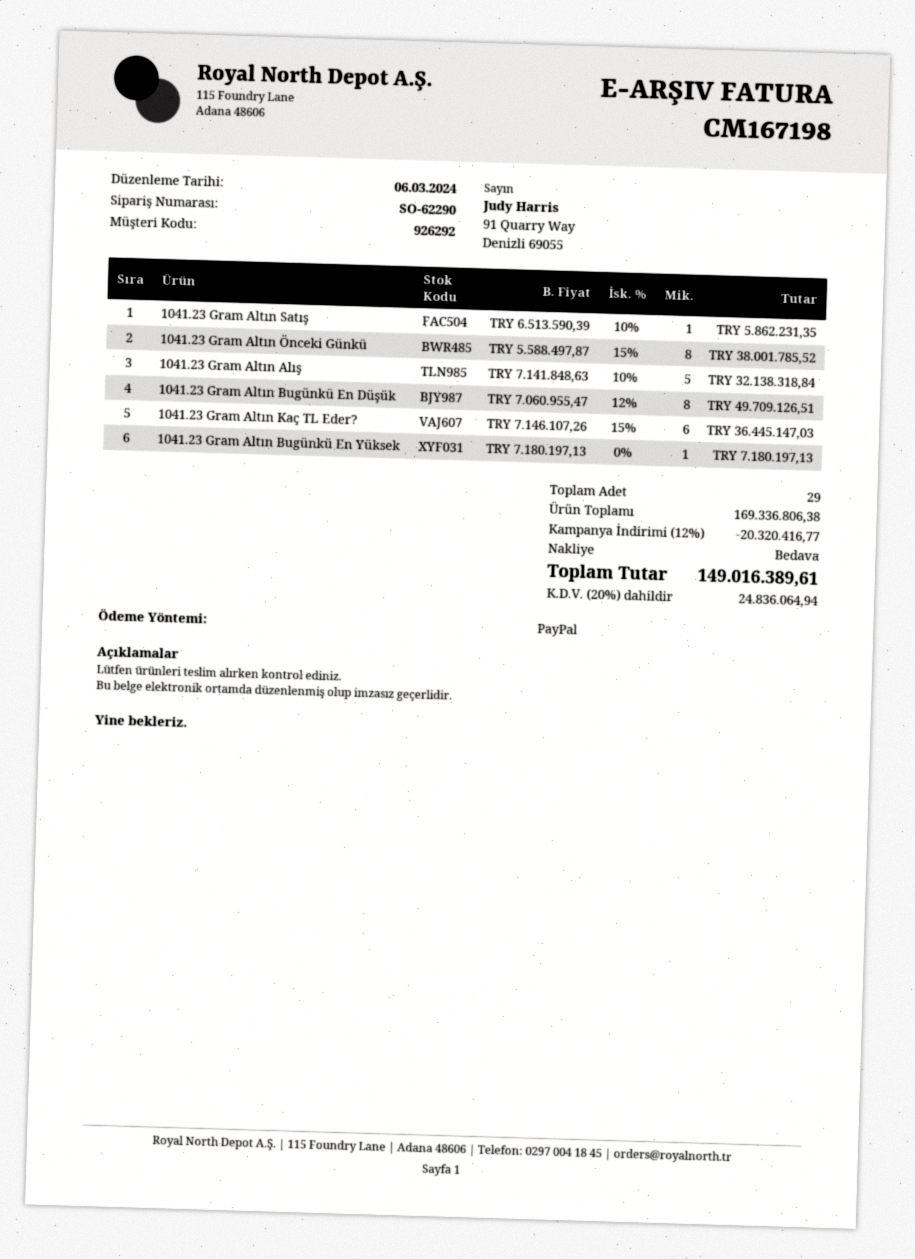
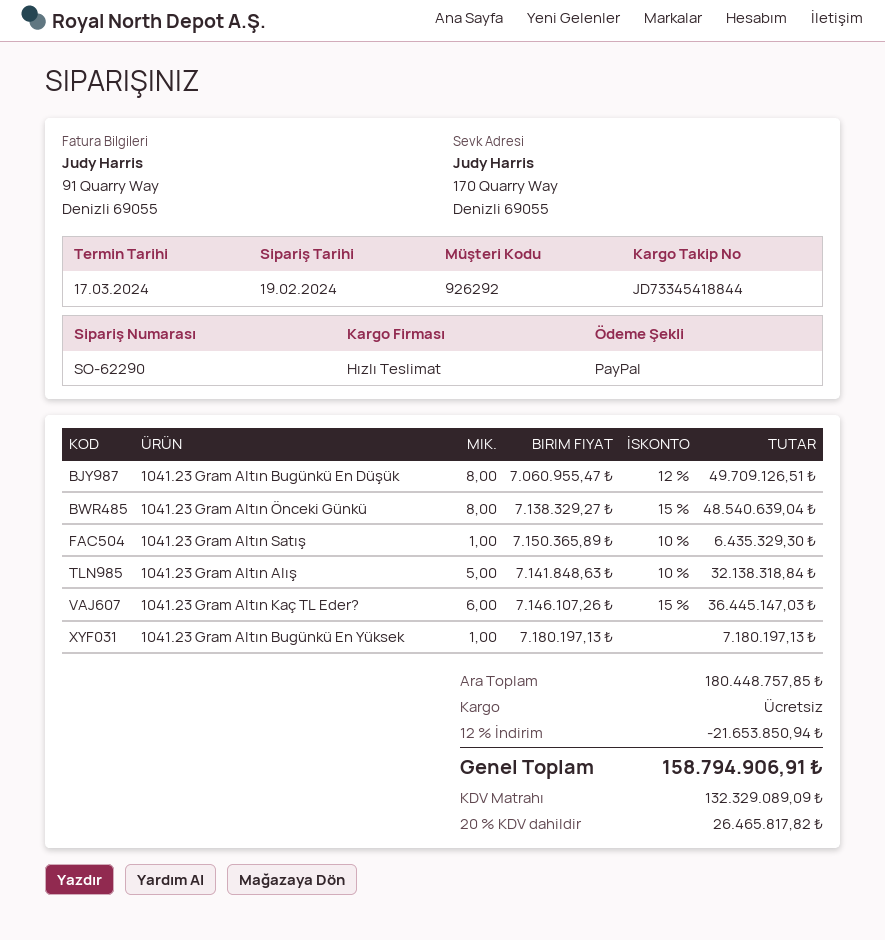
1041.23 Gram Altın Satış: 1 x 6513590.39 - 10% = 5862231.35 -> 1 x 7150365.89 - 10% = 6435329.30
1041.23 Gram Altın Önceki Günkü: 8 x 5588497.87 - 15% = 38001785.52 -> 8 x 7138329.27 - 15% = 48540639.04
subtotal: 169336806.38 -> 180448757.85
discount: 12% = 20320416.77 -> 12% = 21653850.94
tax: 20% = 24836064.94 -> 20% = 26465817.82
total: 149016389.61 -> 158794906.91

